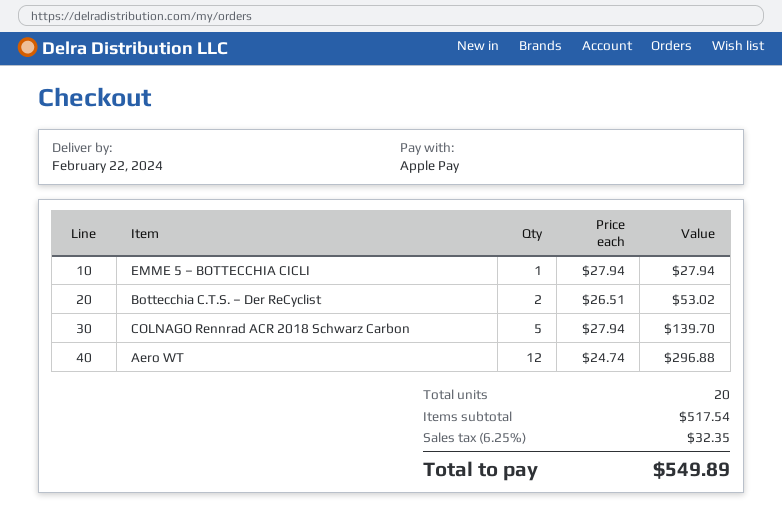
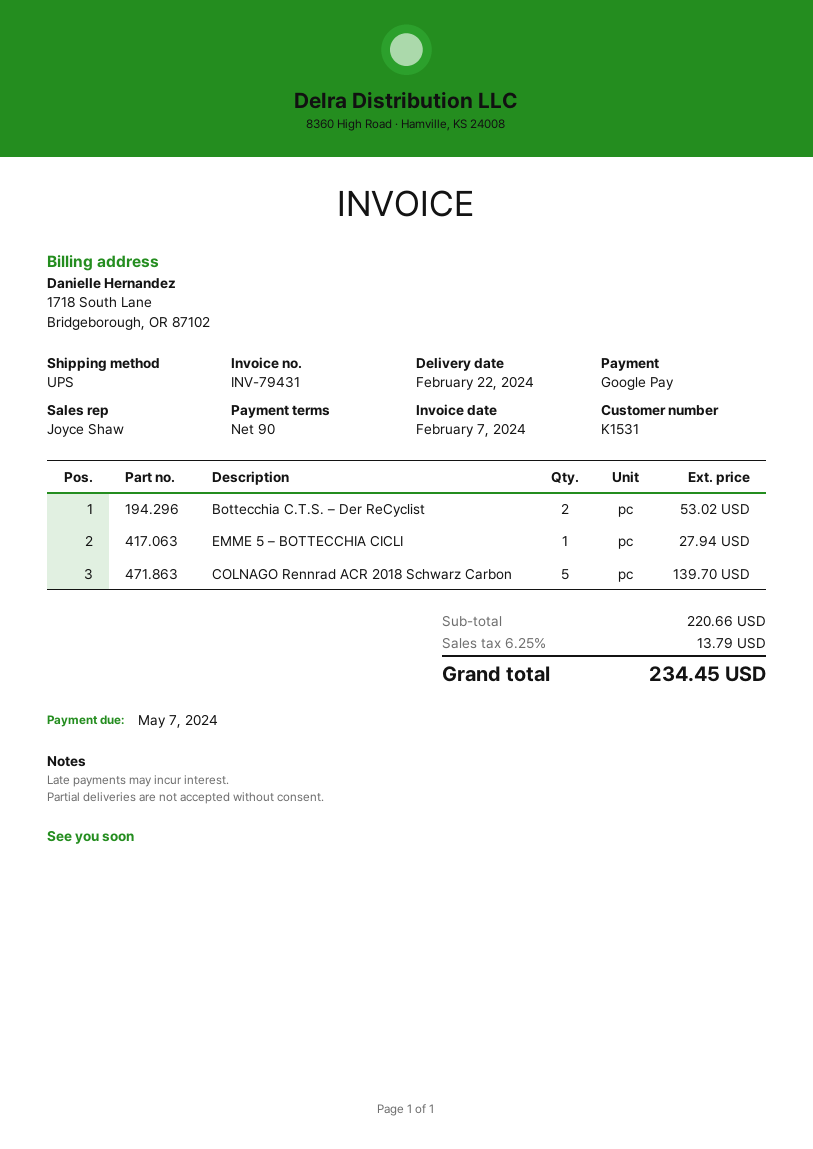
payment method: Apple Pay -> Google Pay
Aero WT: 12 for 296.88 -> none
subtotal: 517.54 -> 220.66
tax: 6.25% = 32.35 -> 6.25% = 13.79
total: 549.89 -> 234.45

